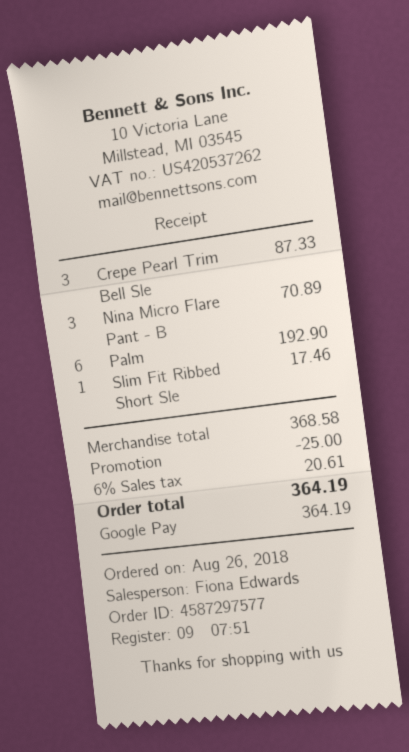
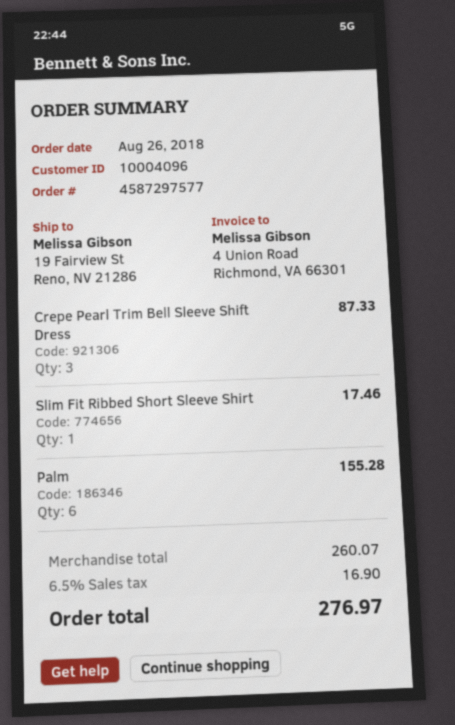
Nina Micro Flare Pant - B: 3 for 70.89 -> none
Palm: 6 for 192.90 -> 6 for 155.28
subtotal: 368.58 -> 260.07
discount: 25.00 -> none
tax: 6% = 20.61 -> 6.5% = 16.90
total: 364.19 -> 276.97

